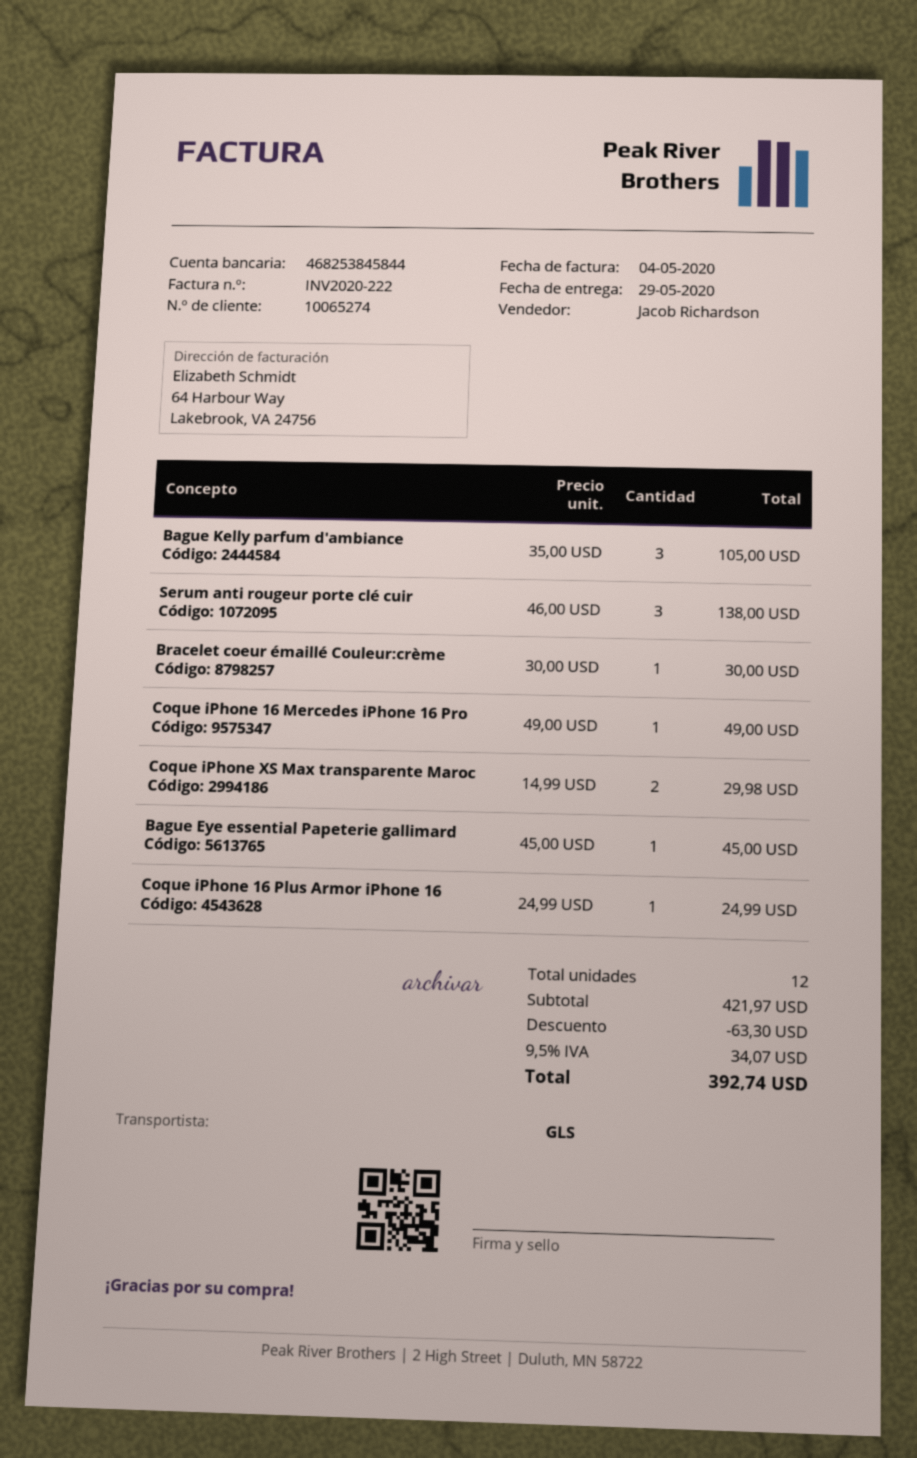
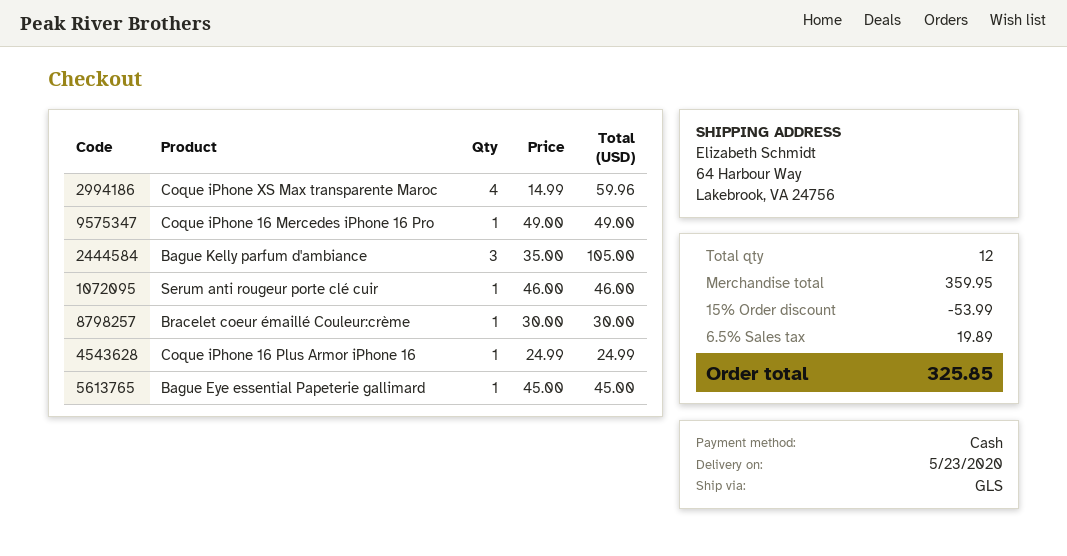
delivery date: 2020-05-29 -> 2020-05-23
Serum anti rougeur porte clé cuir: 3 x 46.00 = 138.00 -> 1 x 46.00 = 46.00
Coque iPhone XS Max transparente Maroc: 2 x 14.99 = 29.98 -> 4 x 14.99 = 59.96
subtotal: 421.97 -> 359.95
discount: 63.30 -> 53.99
tax: 9.5% = 34.07 -> 6.5% = 19.89
total: 392.74 -> 325.85

